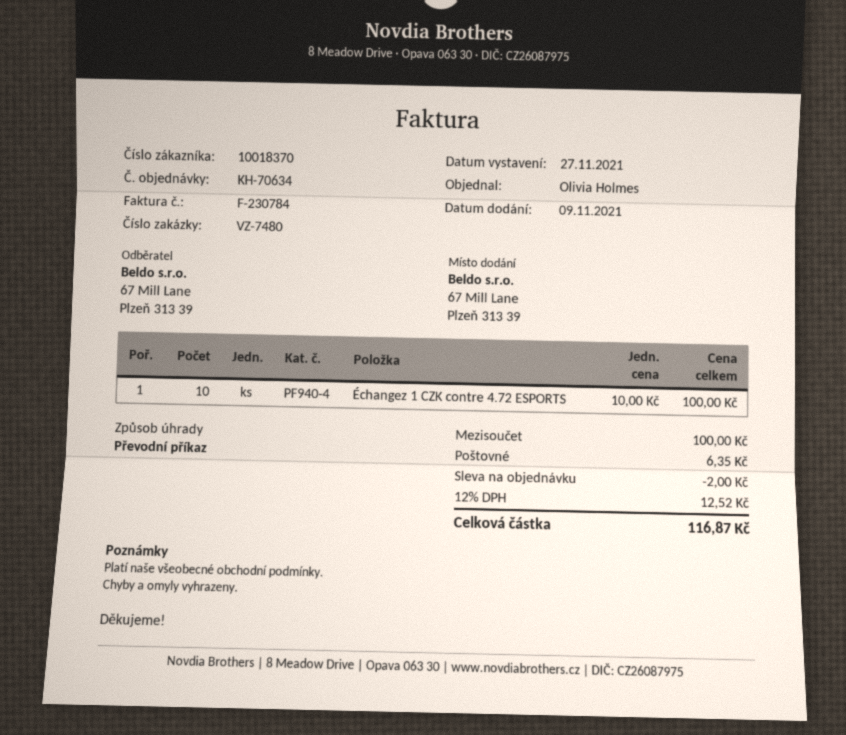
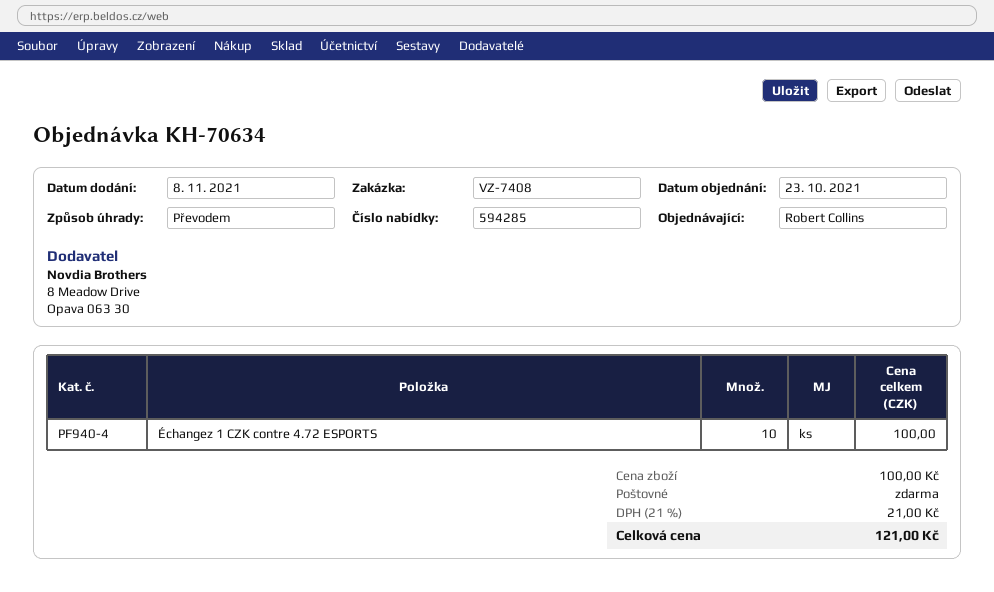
delivery date: 2021-11-09 -> 2021-11-08
reference: VZ-7480 -> VZ-7408
ordered by: Olivia Holmes -> Robert Collins
discount: 2.00 -> none
shipping: 6.35 -> 0.00
tax: 12% = 12.52 -> 21% = 21.00
total: 116.87 -> 121.00

